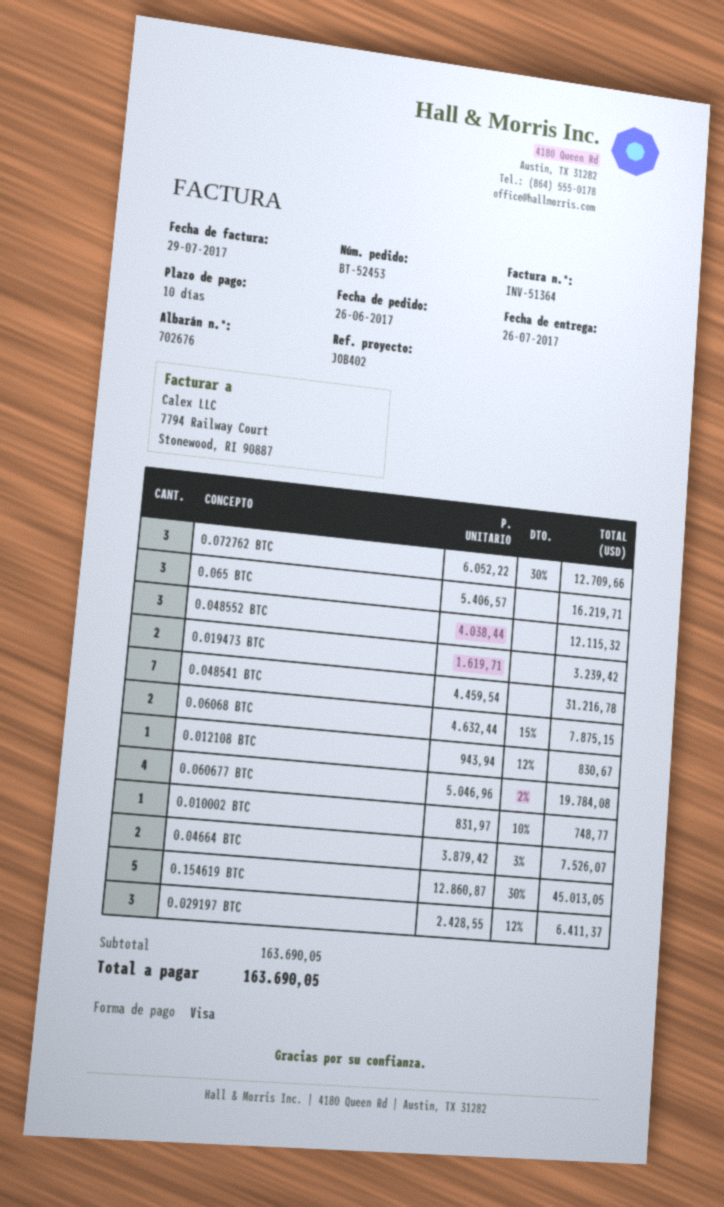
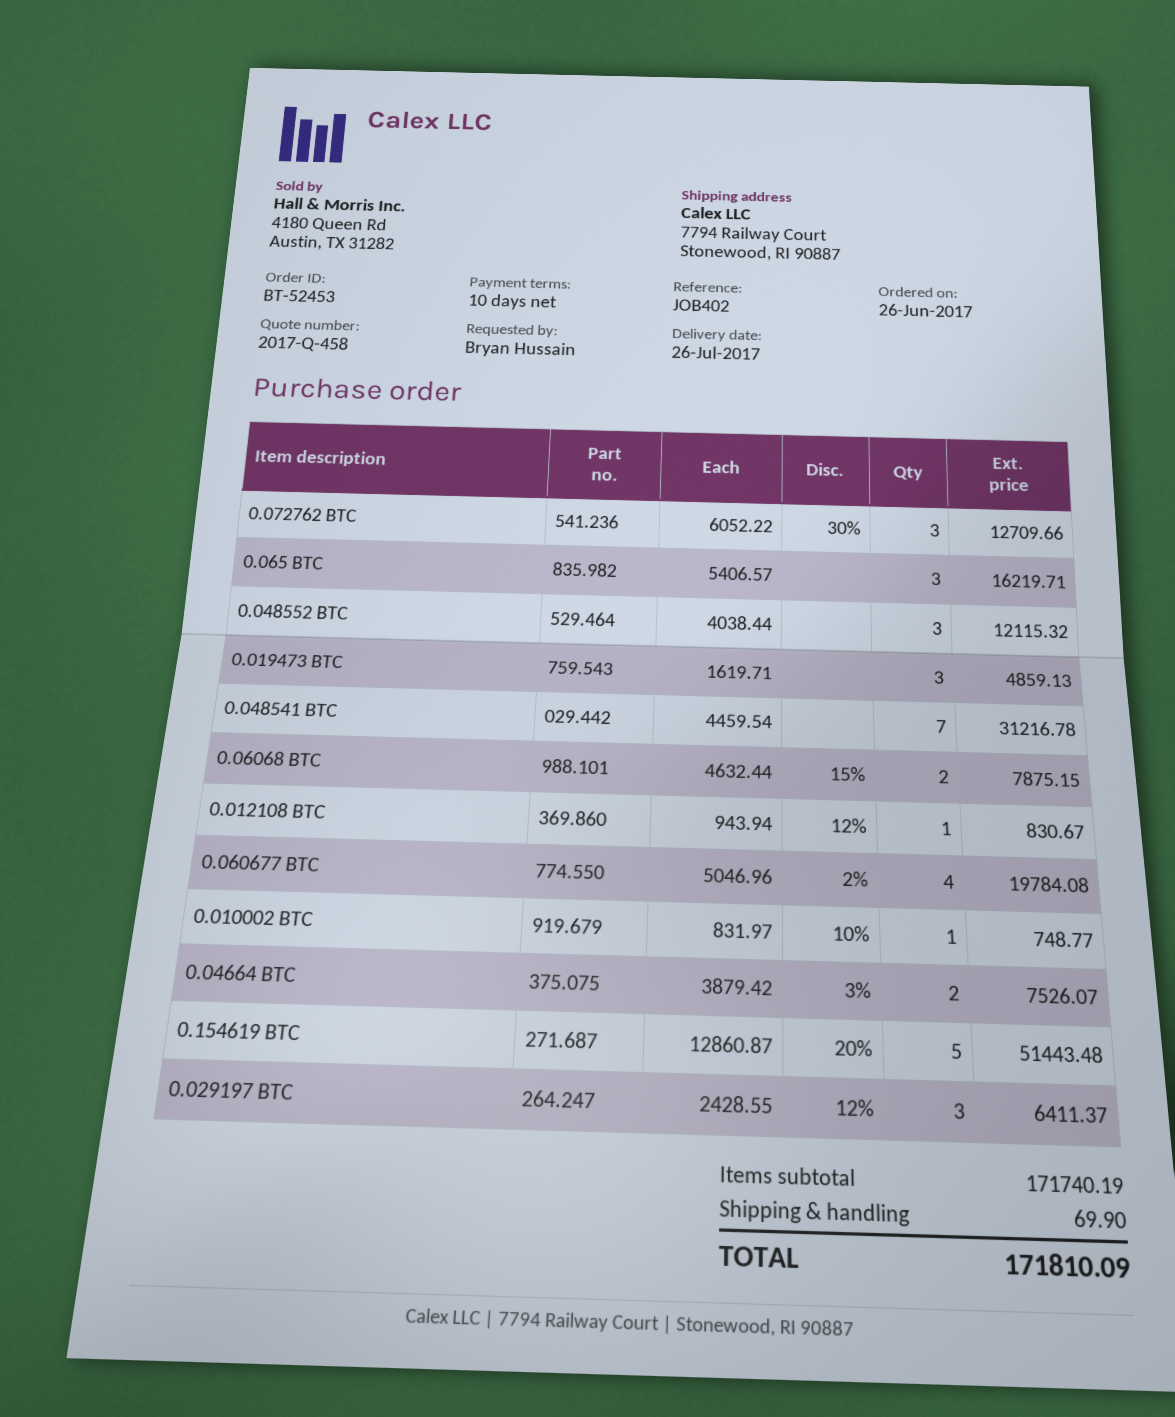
0.019473 BTC: 2 x 1619.71 = 3239.42 -> 3 x 1619.71 = 4859.13
0.154619 BTC: 5 x 12860.87 - 30% = 45013.05 -> 5 x 12860.87 - 20% = 51443.48
subtotal: 163690.05 -> 171740.19
shipping: none -> 69.90
total: 163690.05 -> 171810.09

